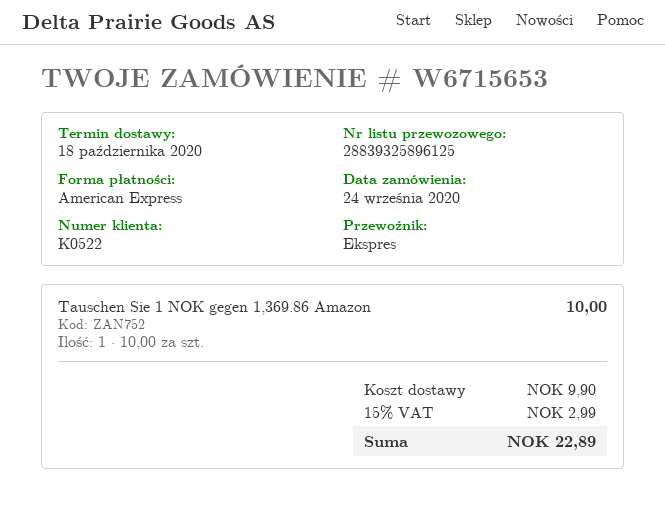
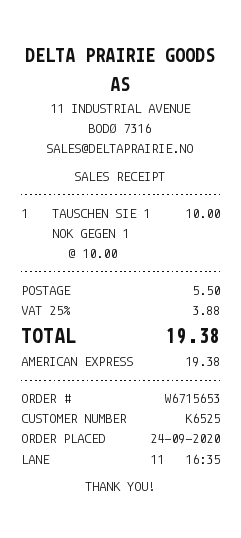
customer number: K0522 -> K6525
shipping: 9.90 -> 5.50
tax: 15% = 2.99 -> 25% = 3.88
total: 22.89 -> 19.38

